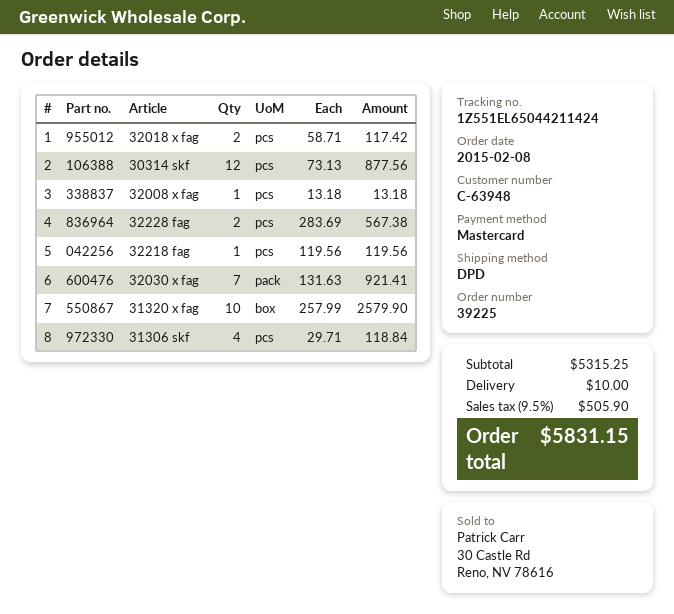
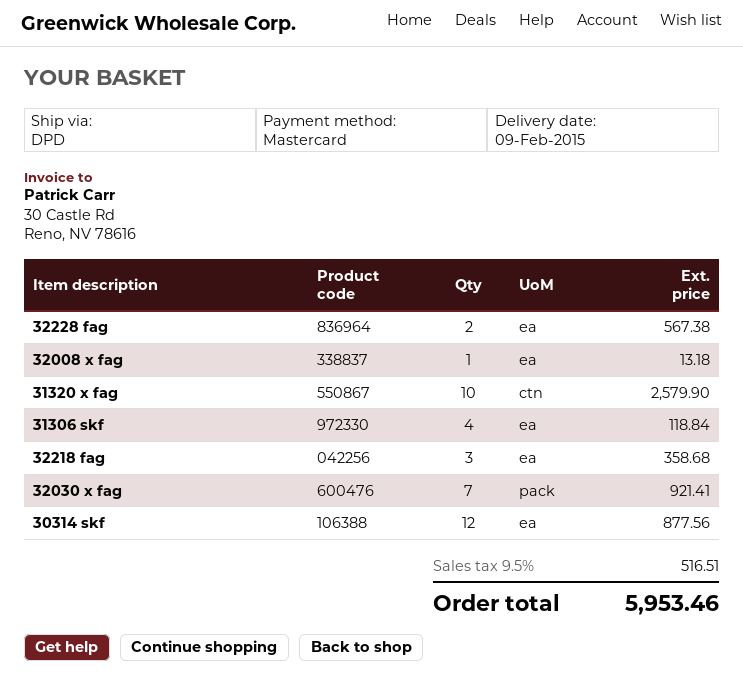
32018 x fag: 2 for 117.42 -> none
32218 fag: 1 for 119.56 -> 3 for 358.68
shipping: 10.00 -> none
tax: 9.5% = 505.90 -> 9.5% = 516.51
total: 5831.15 -> 5953.46

